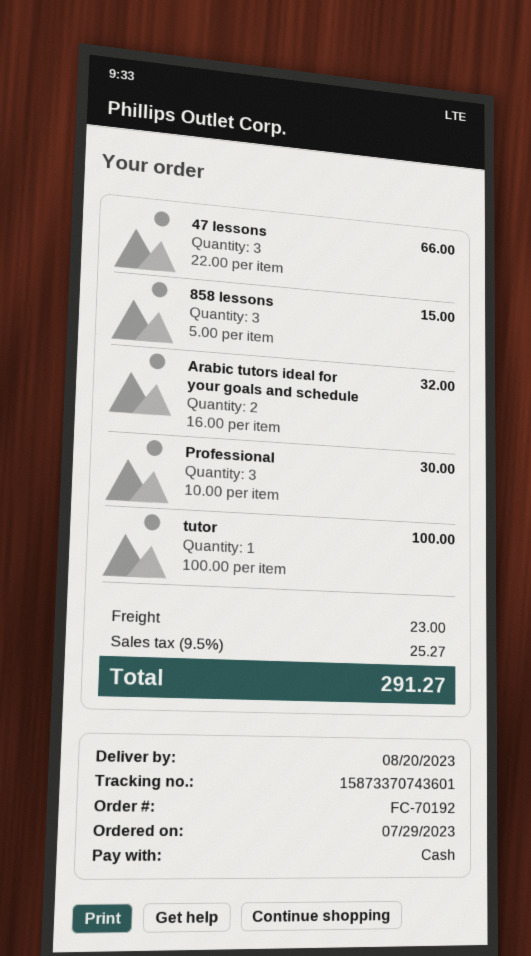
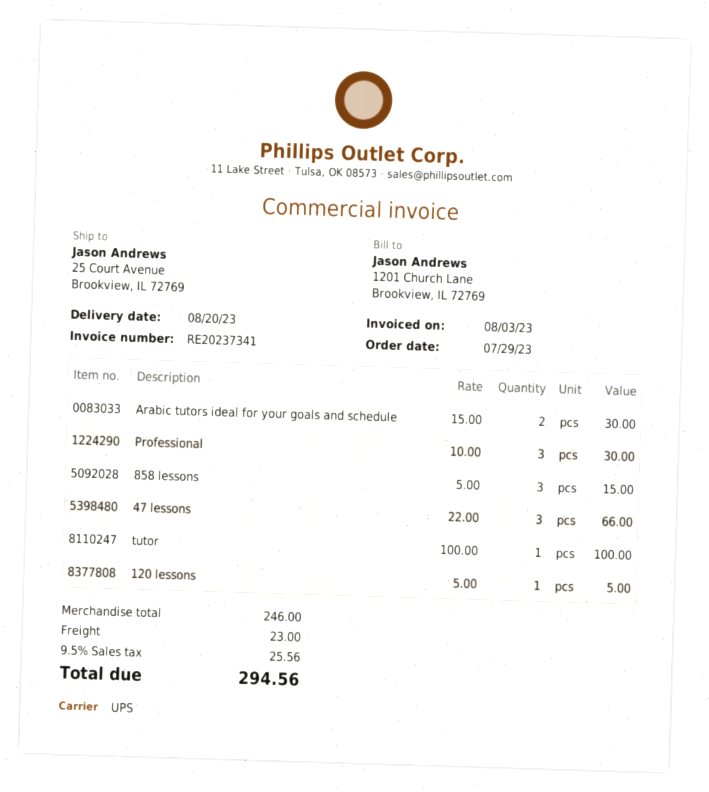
Arabic tutors ideal for your goals and schedule: 2 x 16.00 = 32.00 -> 2 x 15.00 = 30.00
120 lessons: none -> 1 x 5.00 = 5.00
tax: 9.5% = 25.27 -> 9.5% = 25.56
total: 291.27 -> 294.56

